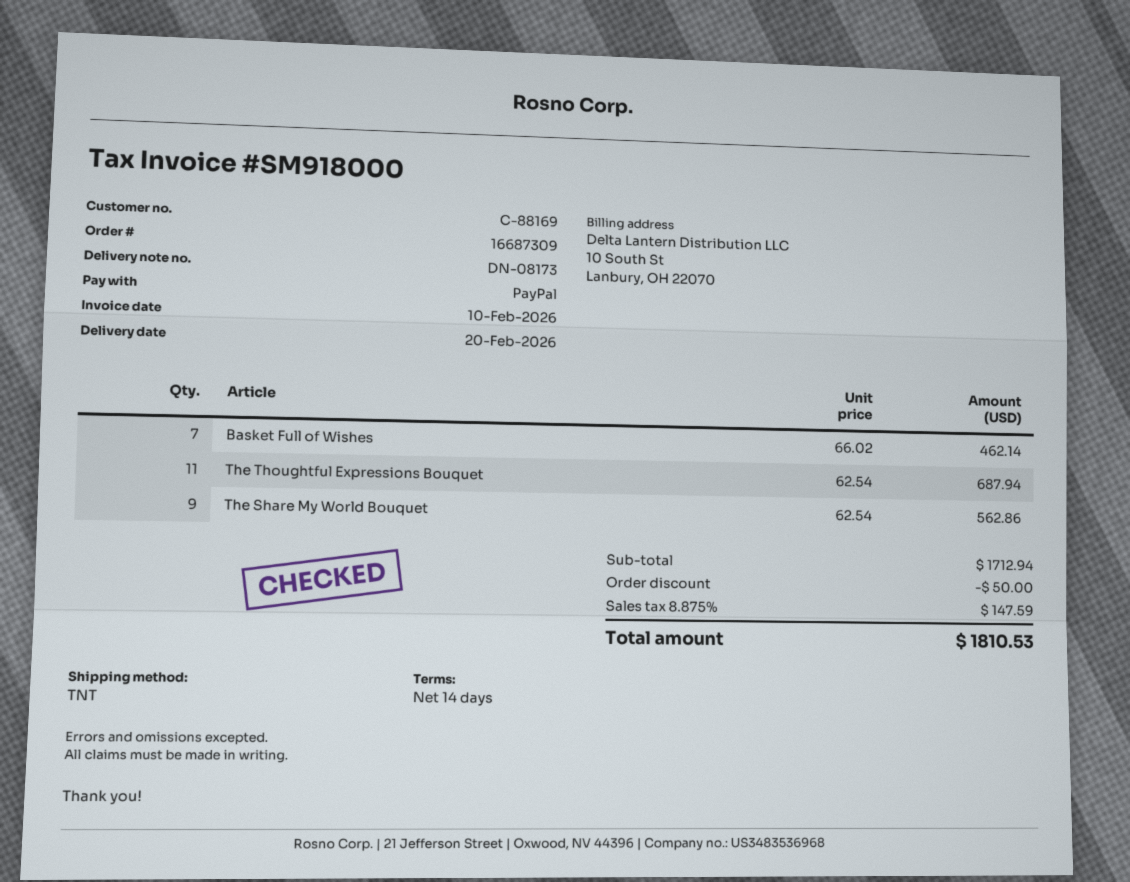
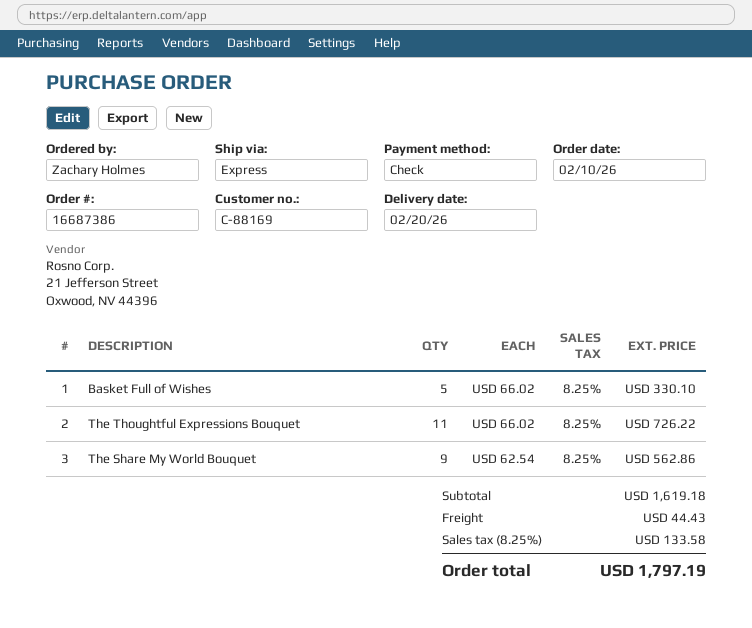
order number: 16687309 -> 16687386
payment method: PayPal -> cheque
shipping method: TNT -> express
Basket Full of Wishes: 7 x 66.02 = 462.14 -> 5 x 66.02 = 330.10
The Thoughtful Expressions Bouquet: 11 x 62.54 = 687.94 -> 11 x 66.02 = 726.22
subtotal: 1712.94 -> 1619.18
discount: 50.00 -> none
shipping: none -> 44.43
tax: 8.875% = 147.59 -> 8.25% = 133.58
total: 1810.53 -> 1797.19

